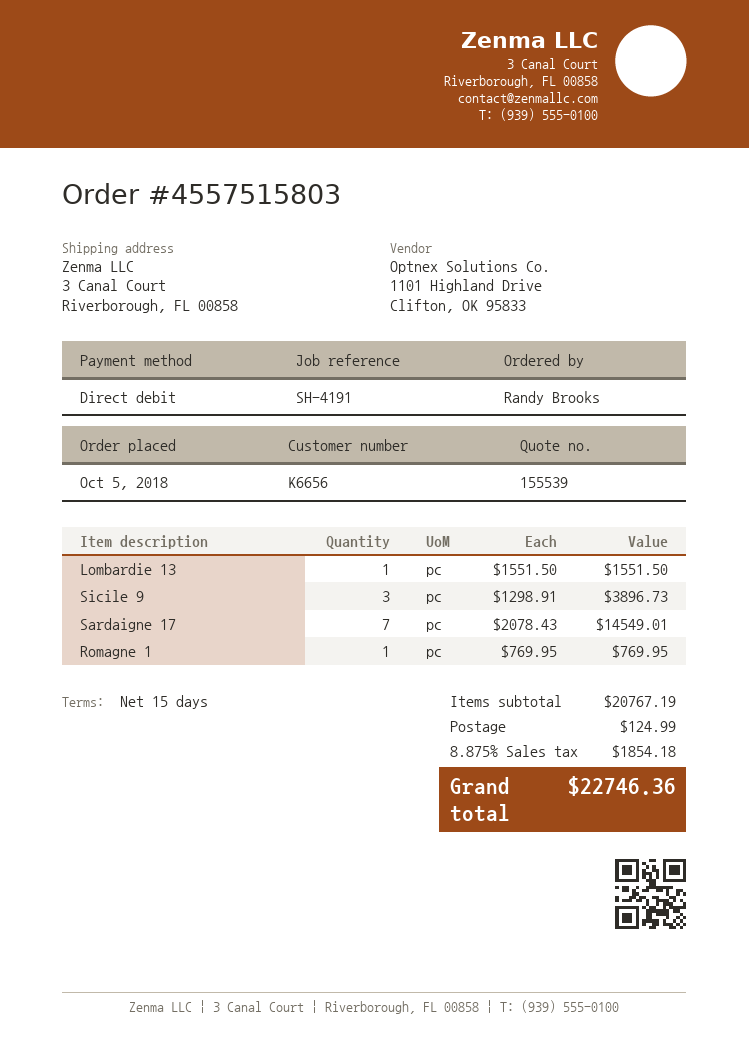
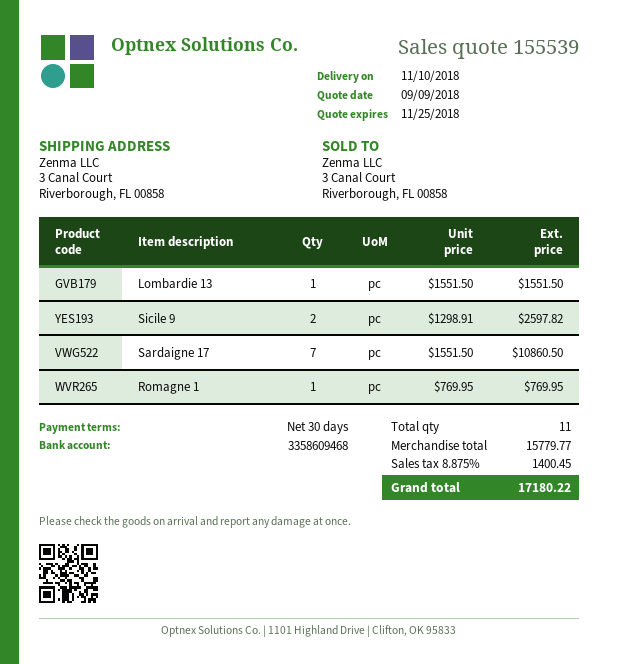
payment terms: 15 days -> 30 days
Sicile 9: 3 x 1298.91 = 3896.73 -> 2 x 1298.91 = 2597.82
Sardaigne 17: 7 x 2078.43 = 14549.01 -> 7 x 1551.50 = 10860.50
subtotal: 20767.19 -> 15779.77
shipping: 124.99 -> none
tax: 8.875% = 1854.18 -> 8.875% = 1400.45
total: 22746.36 -> 17180.22

